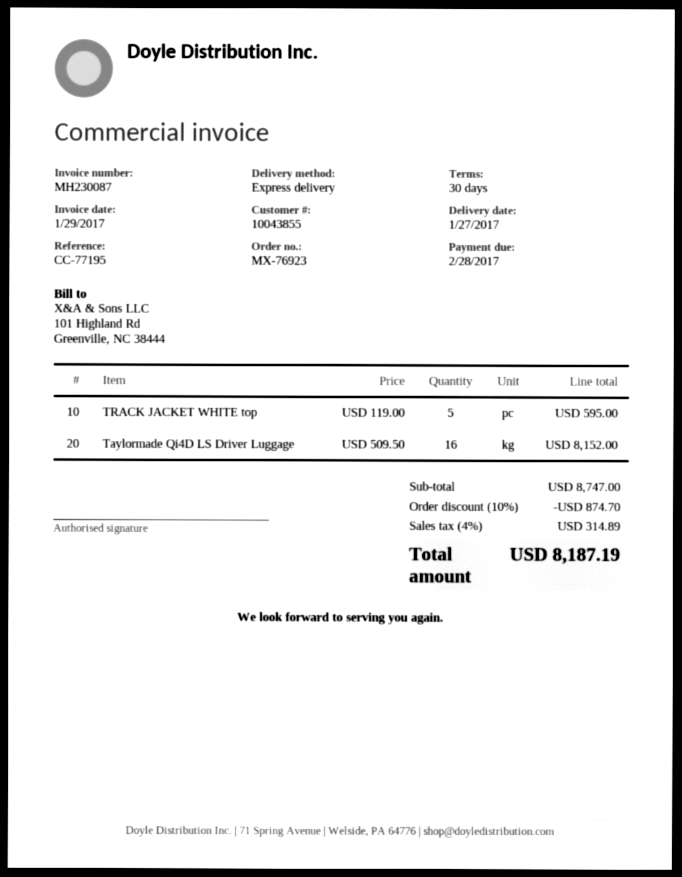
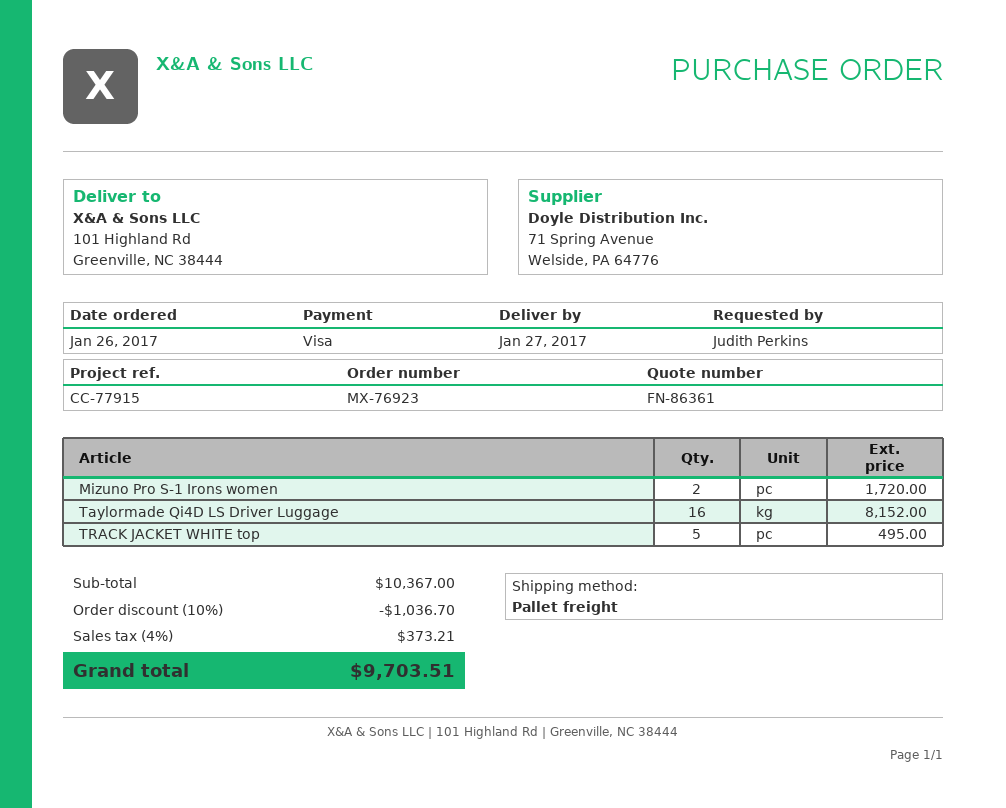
reference: CC-77195 -> CC-77915
shipping method: express -> pallet freight
TRACK JACKET WHITE top: 5 for 595.00 -> 5 for 495.00
Mizuno Pro S-1 Irons women: none -> 2 for 1720.00
subtotal: 8747.00 -> 10367.00
discount: 10% = 874.70 -> 10% = 1036.70
tax: 4% = 314.89 -> 4% = 373.21
total: 8187.19 -> 9703.51

